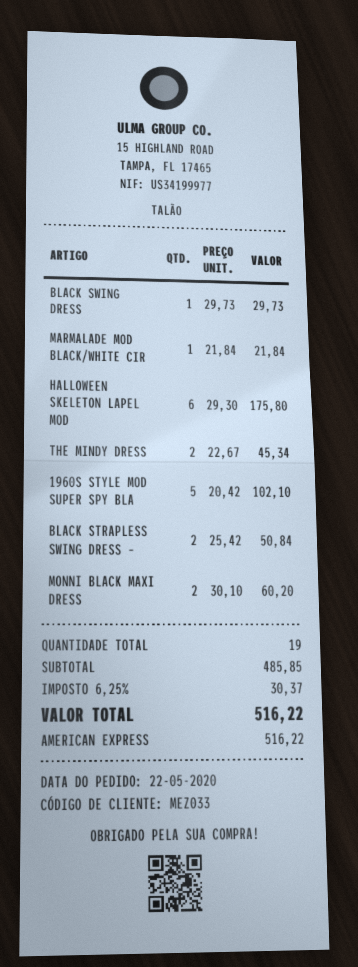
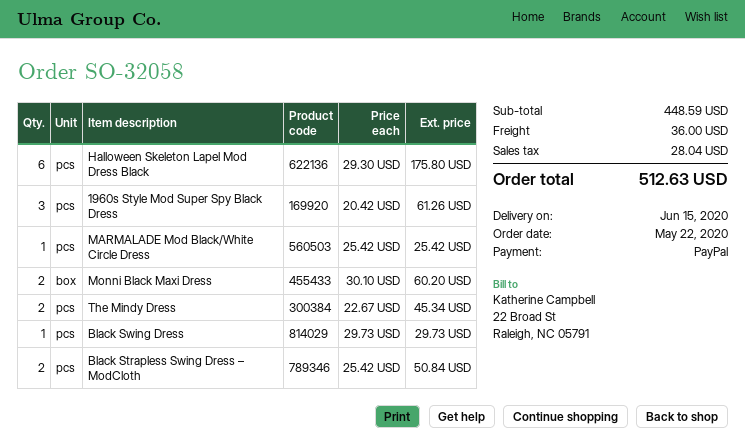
payment method: American Express -> PayPal
MARMALADE MOD BLACK/WHITE CIR: 1 x 21.84 = 21.84 -> 1 x 25.42 = 25.42
1960S STYLE MOD SUPER SPY BLA: 5 x 20.42 = 102.10 -> 3 x 20.42 = 61.26
subtotal: 485.85 -> 448.59
shipping: none -> 36.00
tax: 30.37 -> 28.04
total: 516.22 -> 512.63

